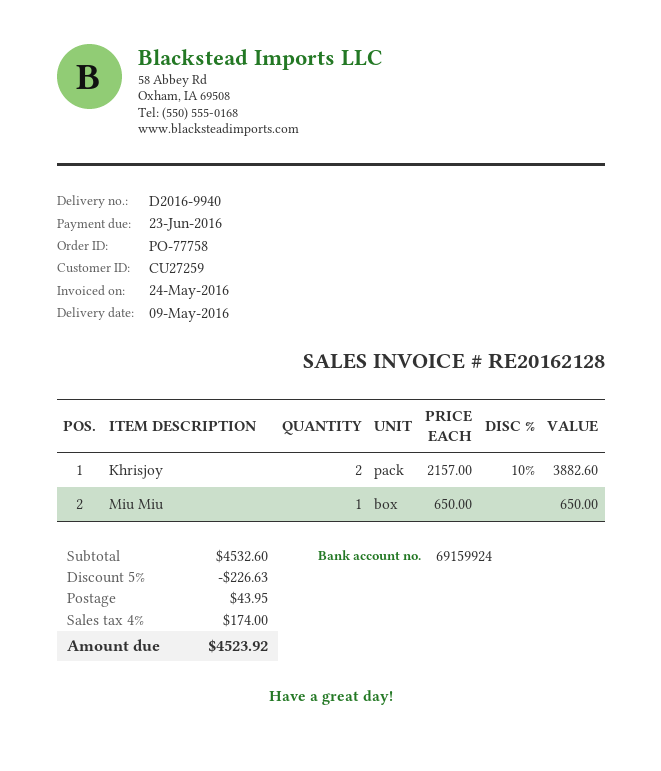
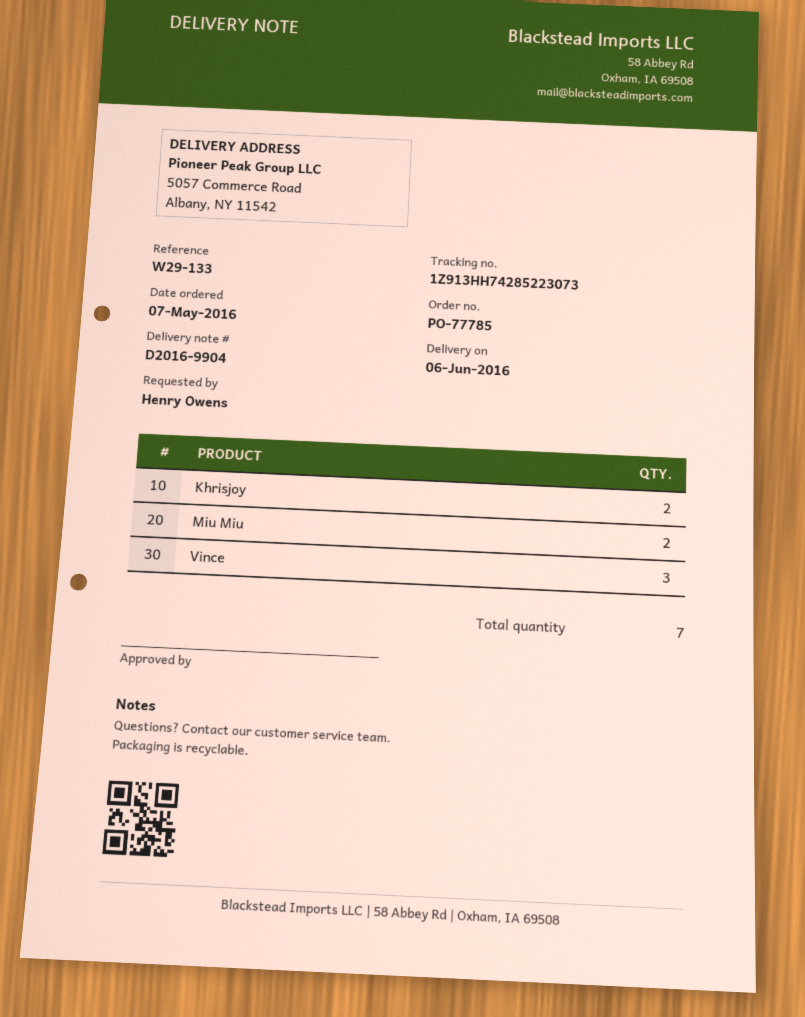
order number: PO-77758 -> PO-77785
delivery note number: D2016-9940 -> D2016-9904
delivery date: 2016-05-09 -> 2016-06-06
Miu Miu: 1 -> 2
Vince: none -> 3

